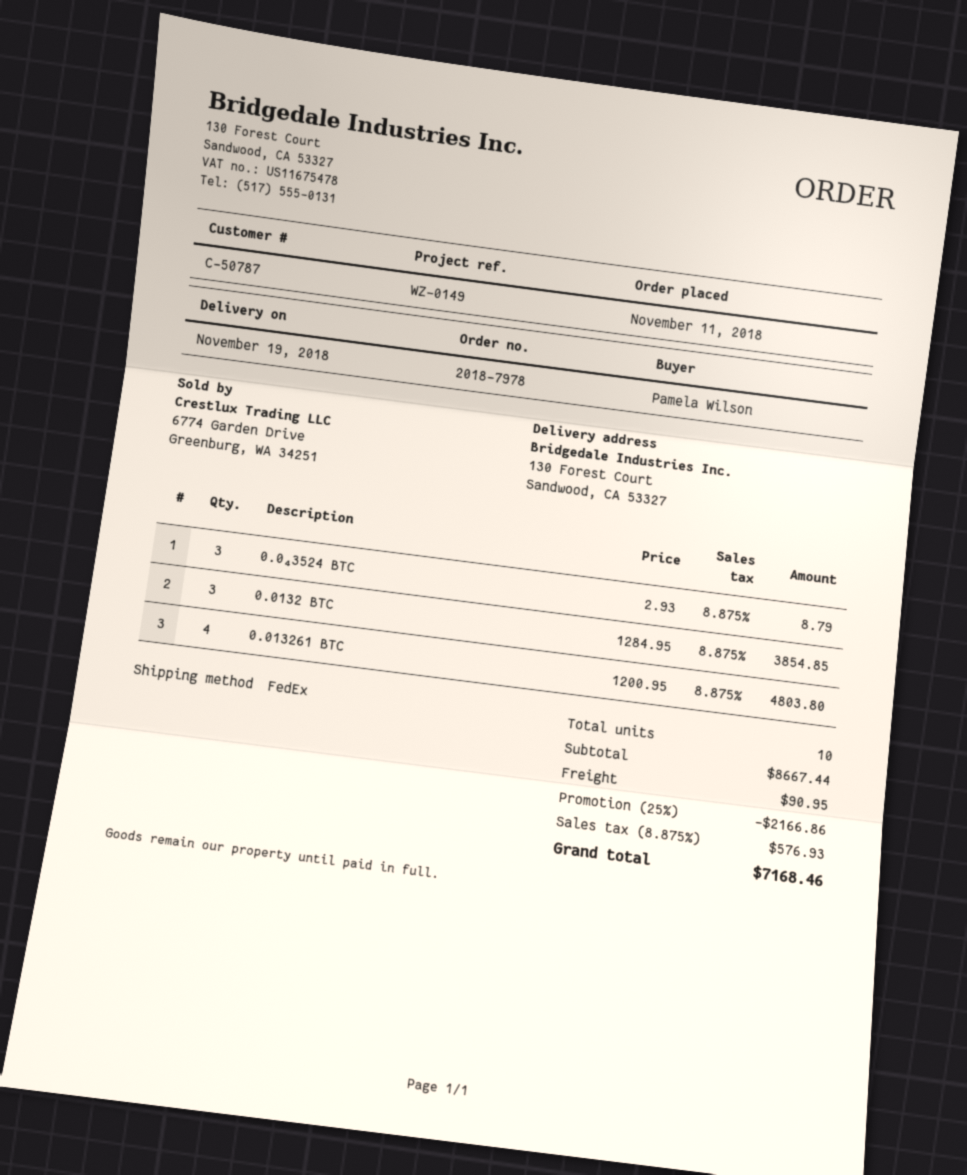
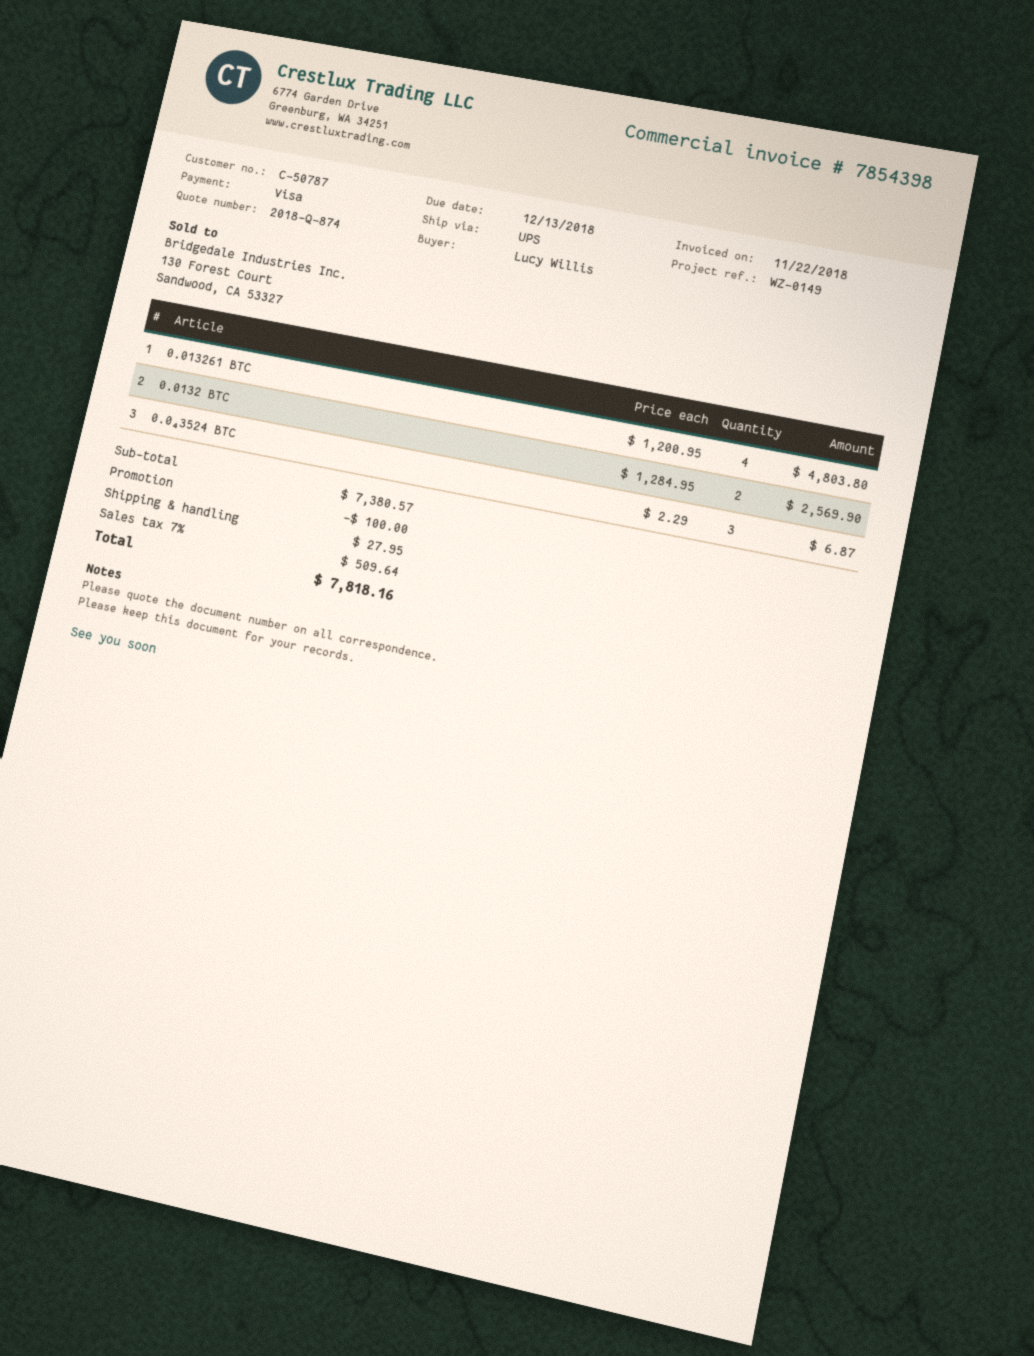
ordered by: Pamela Wilson -> Lucy Willis
shipping method: FedEx -> UPS
0.0₄3524 BTC: 3 x 2.93 = 8.79 -> 3 x 2.29 = 6.87
0.0132 BTC: 3 x 1284.95 = 3854.85 -> 2 x 1284.95 = 2569.90
subtotal: 8667.44 -> 7380.57
discount: 2166.86 -> 100.00
shipping: 90.95 -> 27.95
tax: 8.875% = 576.93 -> 7% = 509.64
total: 7168.46 -> 7818.16

